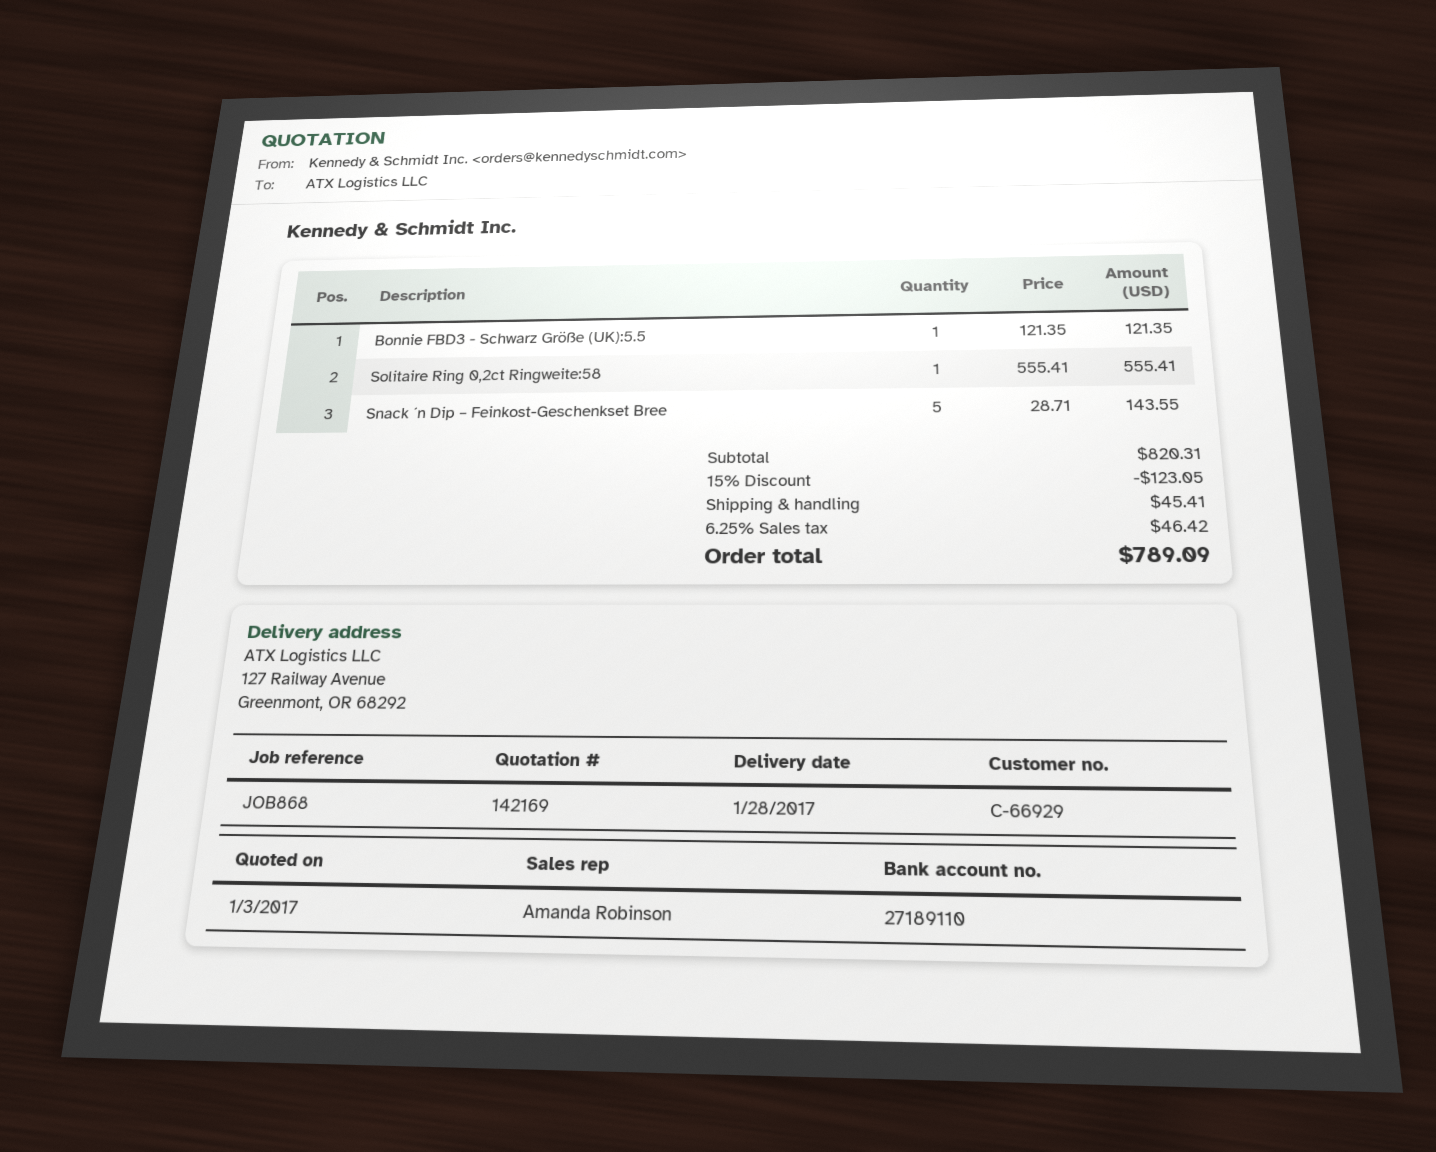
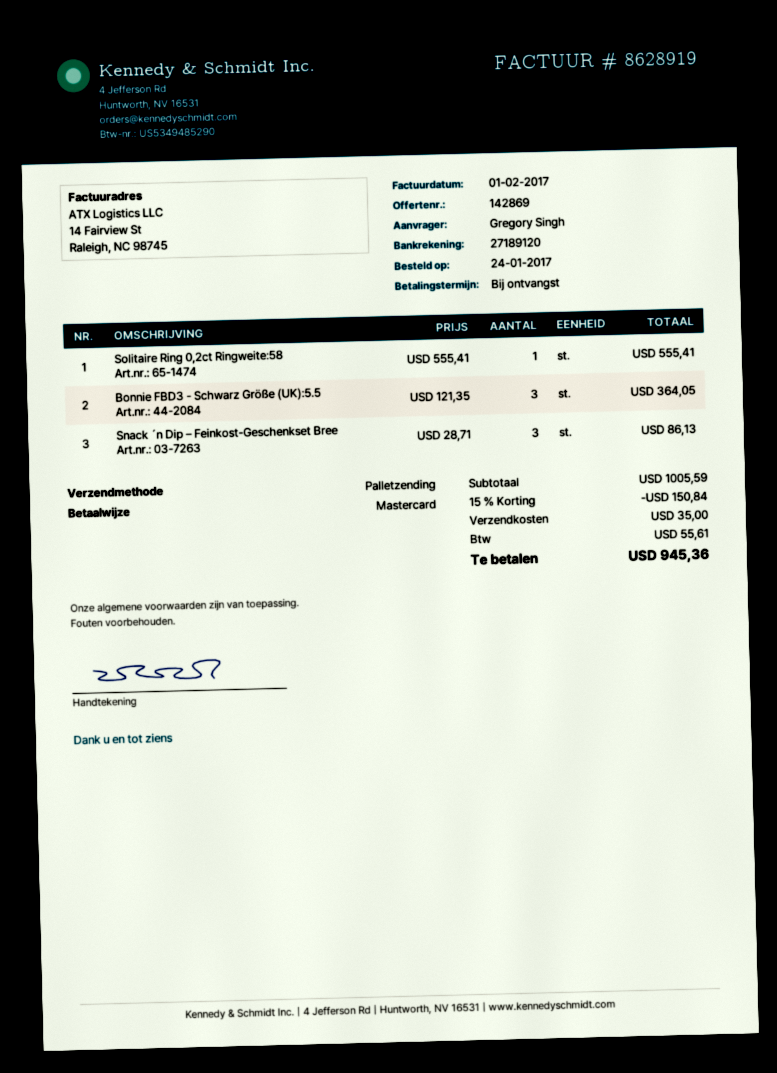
quote number: 142169 -> 142869
bank account: 27189110 -> 27189120
Bonnie FBD3 - Schwarz Größe (UK):5.5: 1 x 121.35 = 121.35 -> 3 x 121.35 = 364.05
Snack ´n Dip – Feinkost-Geschenkset Bree: 5 x 28.71 = 143.55 -> 3 x 28.71 = 86.13
subtotal: 820.31 -> 1005.59
discount: 15% = 123.05 -> 15% = 150.84
shipping: 45.41 -> 35.00
tax: 46.42 -> 55.61
total: 789.09 -> 945.36

